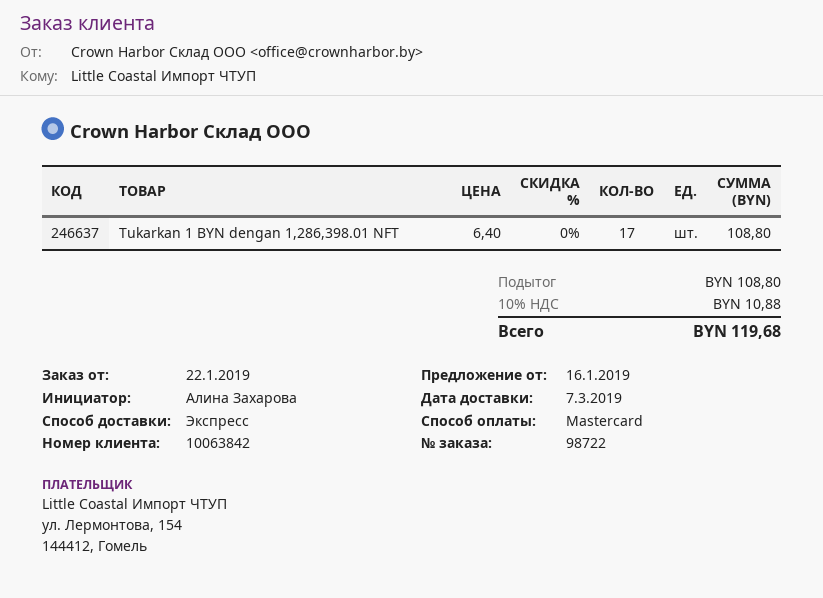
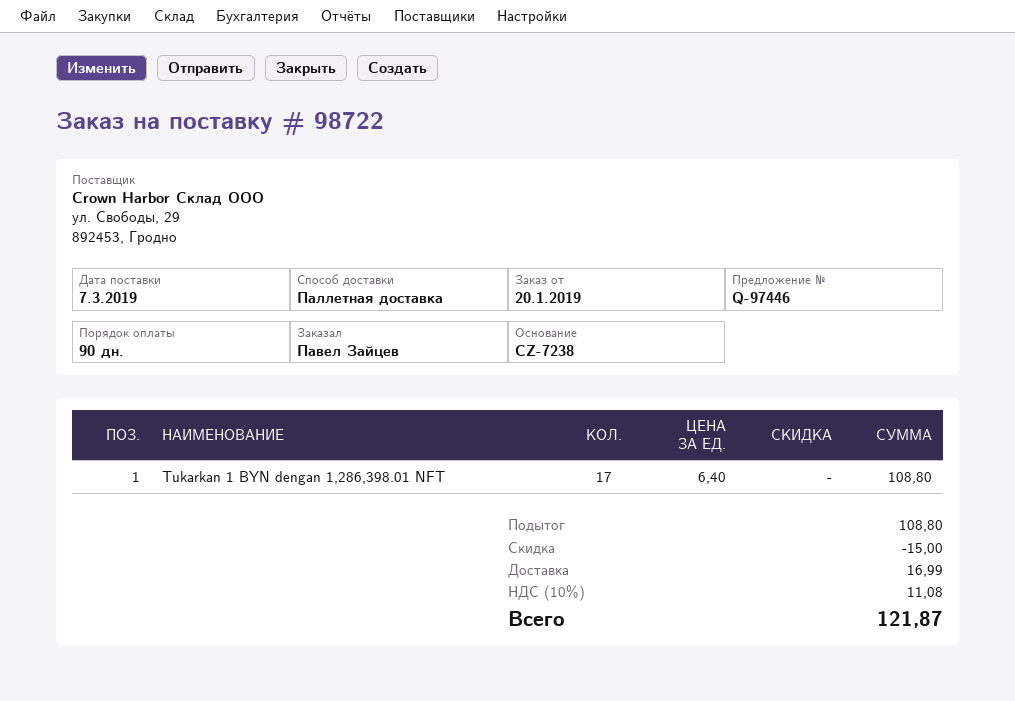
order date: 2019-01-22 -> 2019-01-20
ordered by: Алина Захарова -> Павел Зайцев
shipping method: express -> pallet freight
discount: none -> 15.00
shipping: none -> 16.99
tax: 10% = 10.88 -> 10% = 11.08
total: 119.68 -> 121.87

